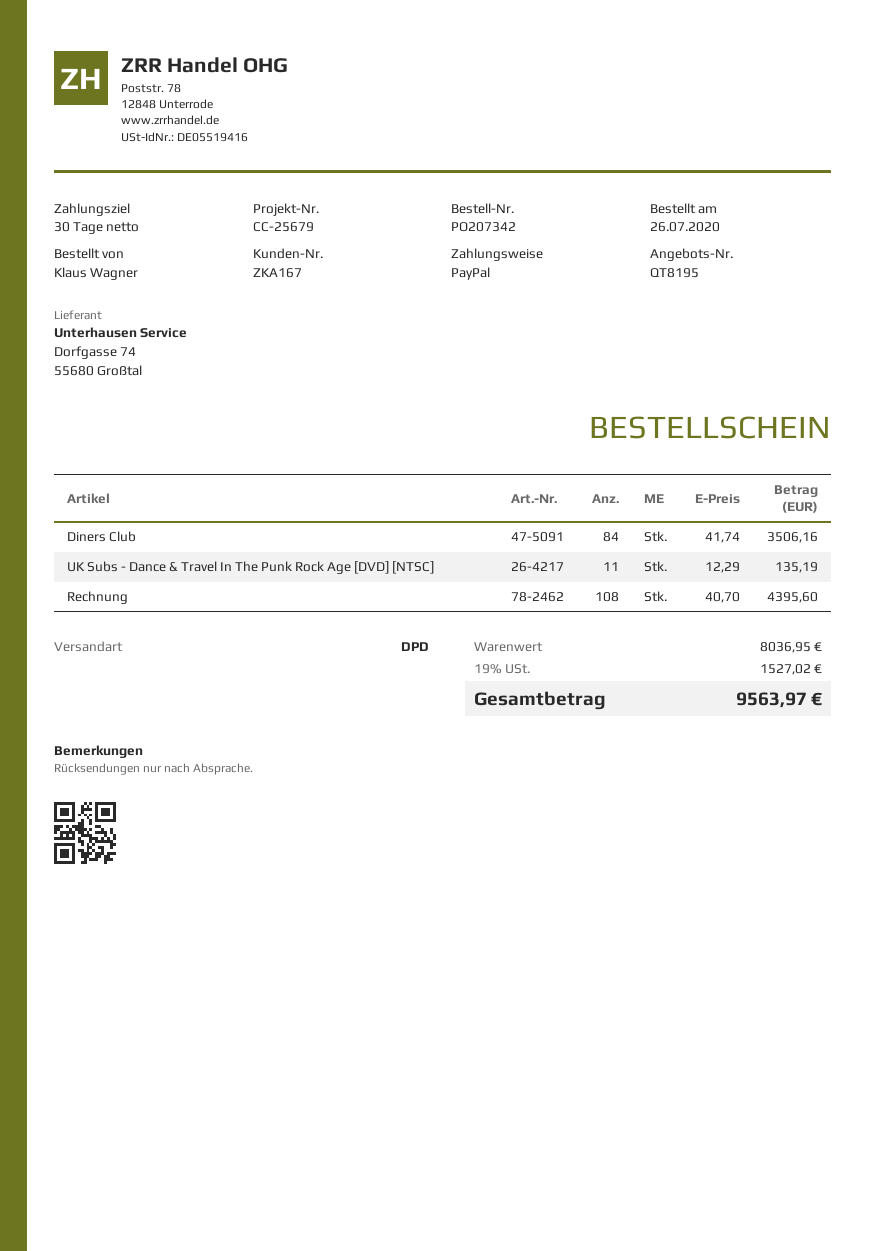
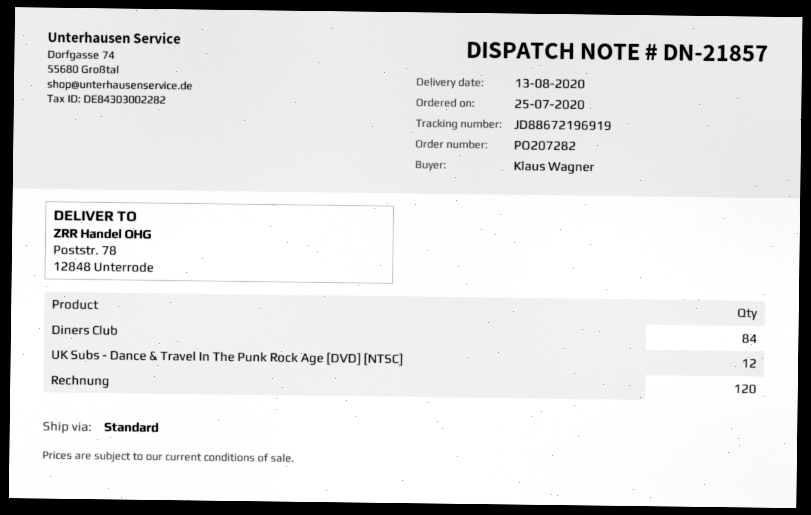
order number: PO207342 -> PO207282
order date: 2020-07-26 -> 2020-07-25
shipping method: DPD -> standard
UK Subs - Dance & Travel In The Punk Rock Age [DVD] [NTSC]: 11 -> 12
Rechnung: 108 -> 120

